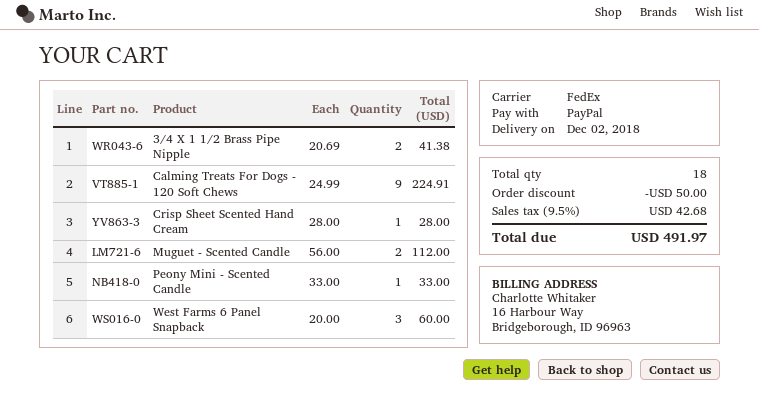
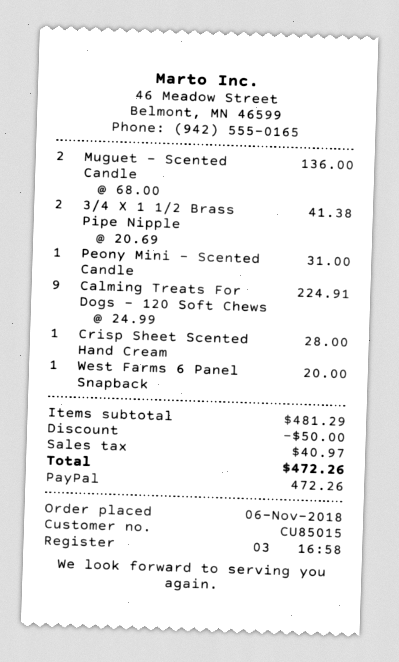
Muguet - Scented Candle: 2 x 56.00 = 112.00 -> 2 x 68.00 = 136.00
Peony Mini - Scented Candle: 1 x 33.00 = 33.00 -> 1 x 31.00 = 31.00
West Farms 6 Panel Snapback: 3 x 20.00 = 60.00 -> 1 x 20.00 = 20.00
tax: 42.68 -> 40.97
total: 491.97 -> 472.26

